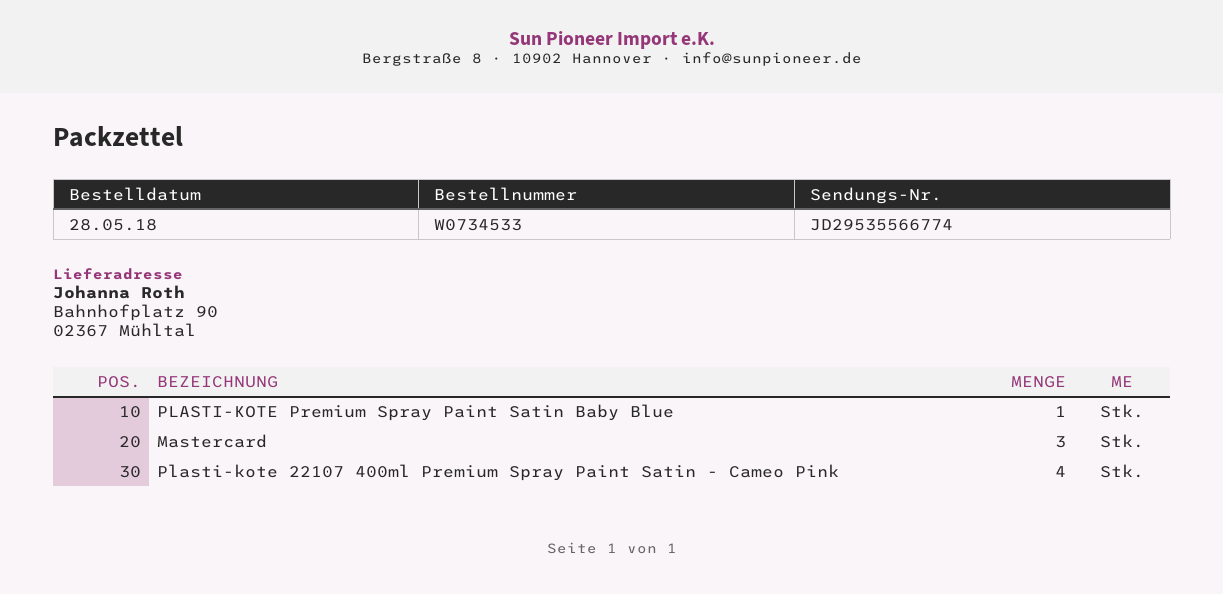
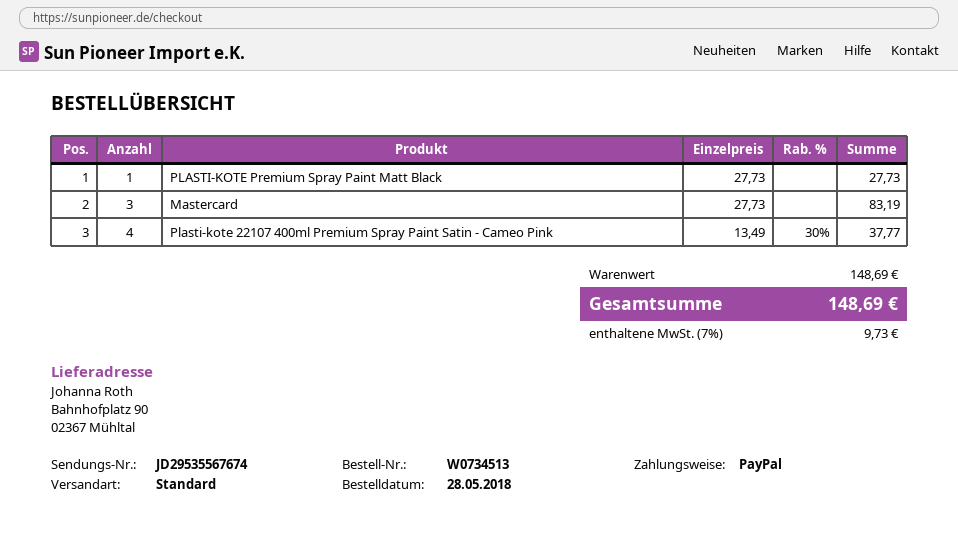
order number: W0734533 -> W0734513
tracking number: JD29535566774 -> JD29535567674
PLASTI-KOTE Premium Spray Paint Satin Baby Blue: 1 -> none
PLASTI-KOTE Premium Spray Paint Matt Black: none -> 1

